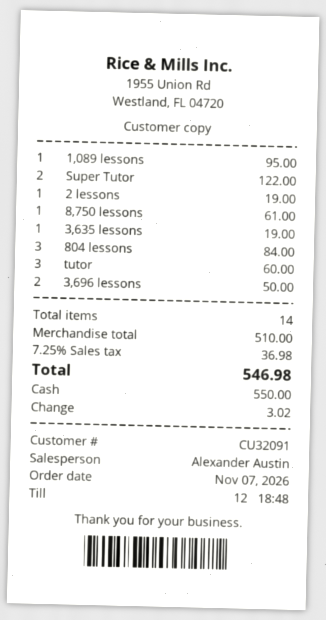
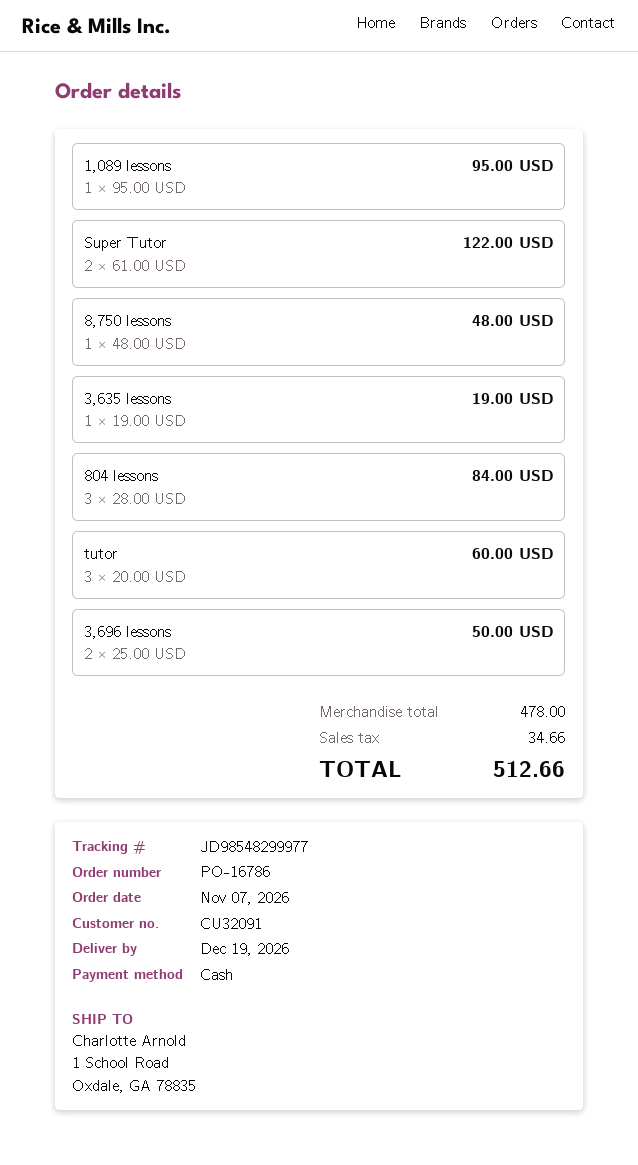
2 lessons: 1 for 19.00 -> none
8,750 lessons: 1 for 61.00 -> 1 for 48.00
subtotal: 510.00 -> 478.00
tax: 36.98 -> 34.66
total: 546.98 -> 512.66

